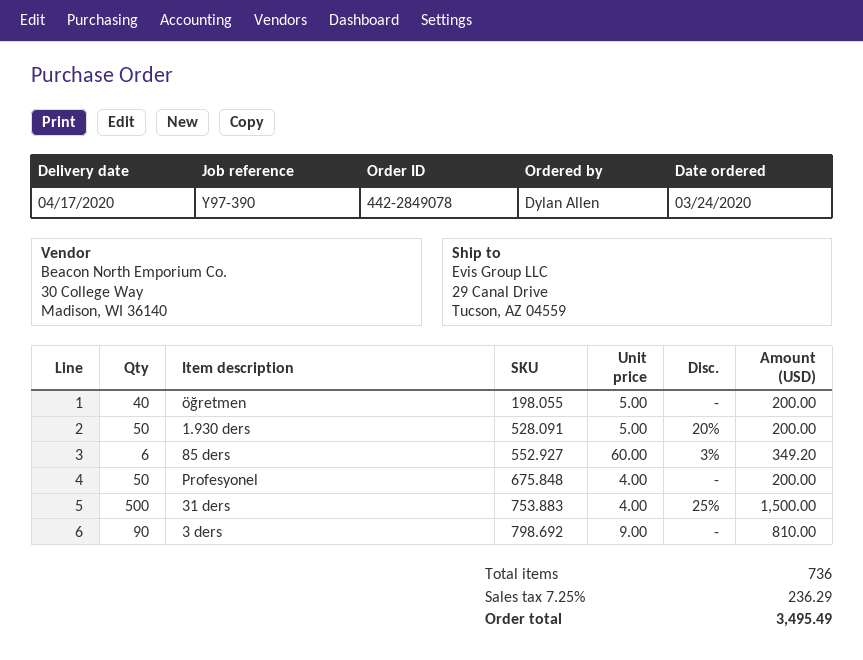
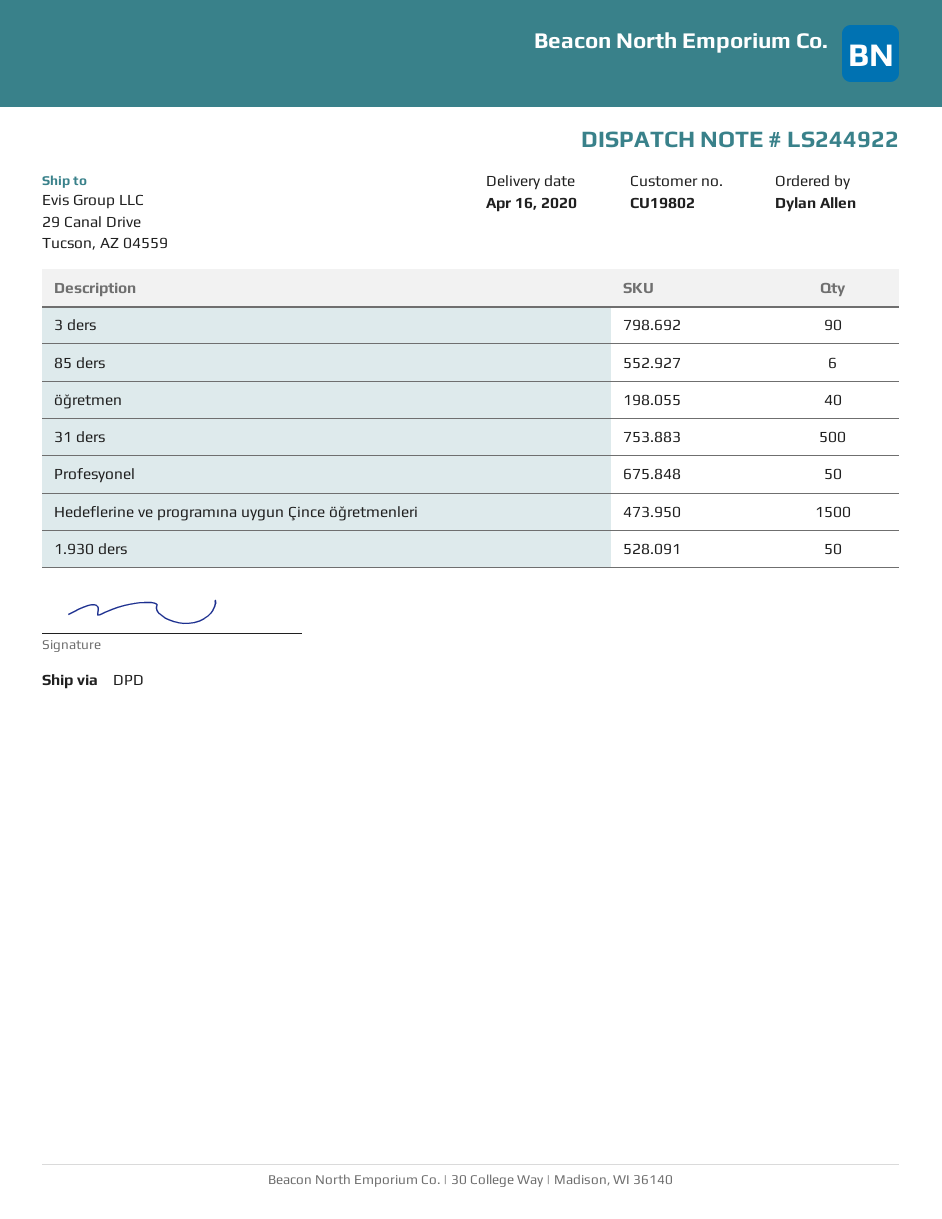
delivery date: 2020-04-17 -> 2020-04-16
Hedeflerine ve programına uygun Çince öğretmenleri: none -> 1500

